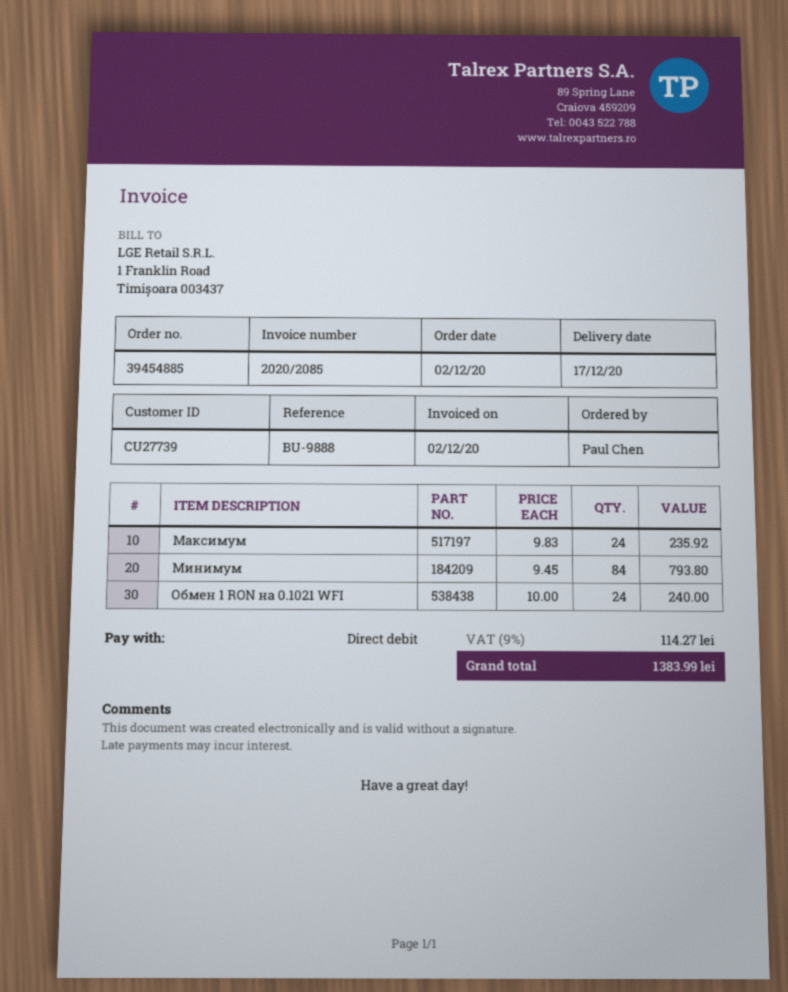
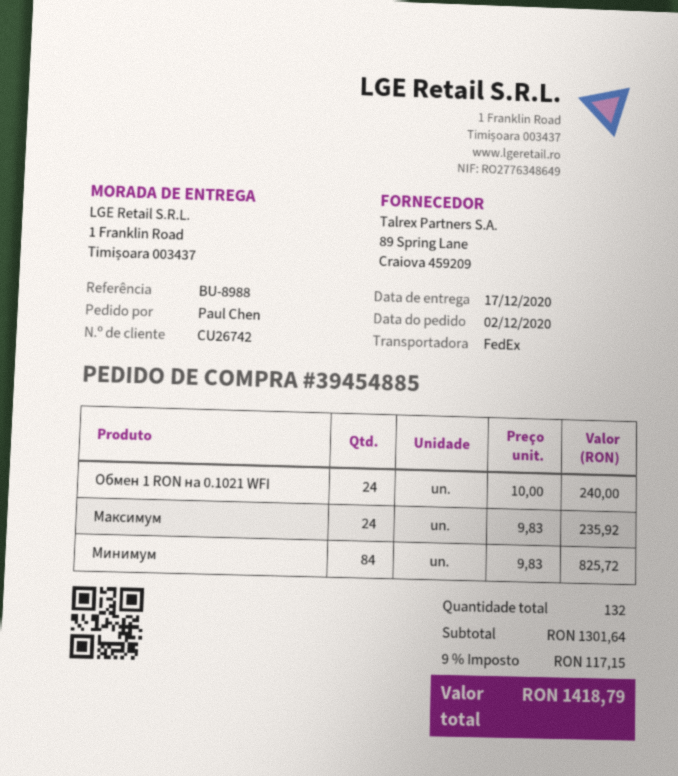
customer number: CU27739 -> CU26742
reference: BU-9888 -> BU-8988
Минимум: 84 x 9.45 = 793.80 -> 84 x 9.83 = 825.72
tax: 9% = 114.27 -> 9% = 117.15
total: 1383.99 -> 1418.79

